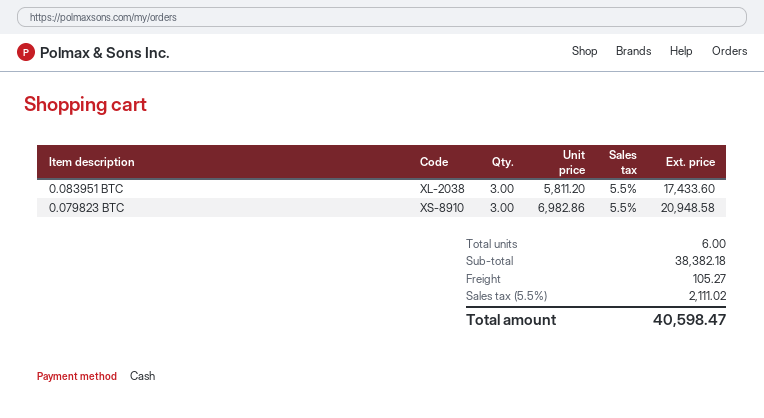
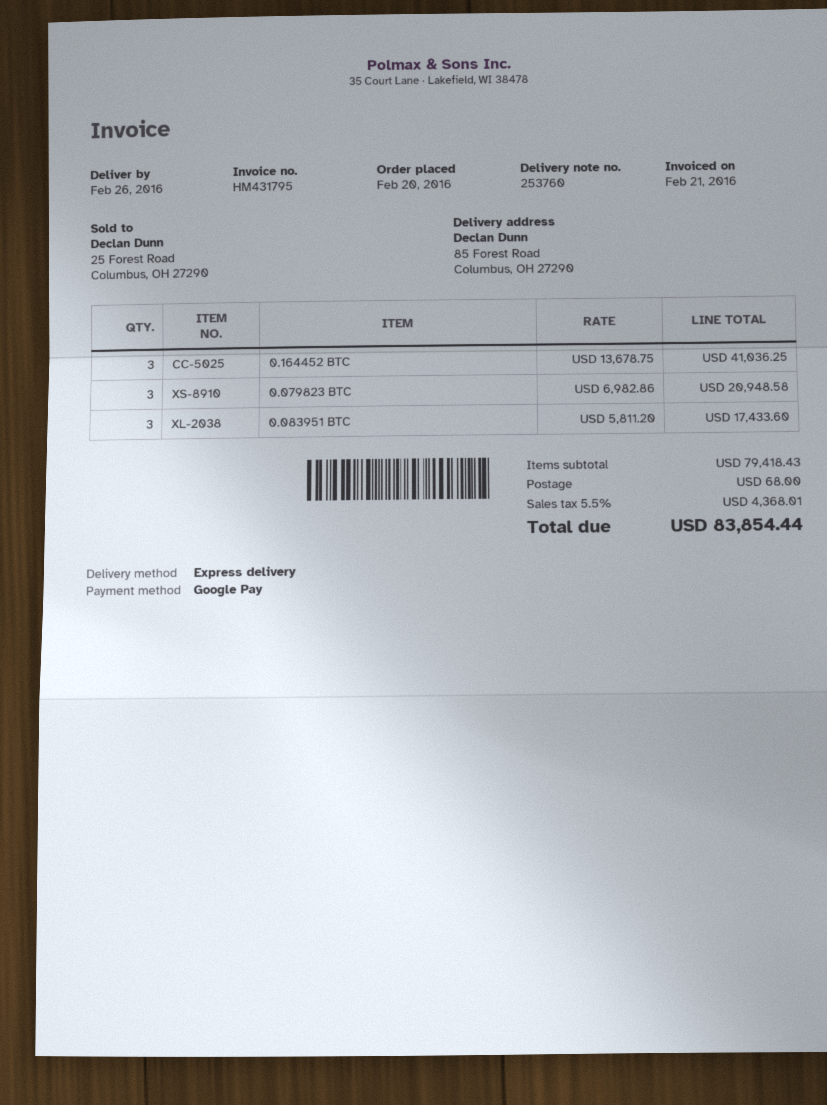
payment method: cash -> Google Pay
0.164452 BTC: none -> 3 x 13678.75 = 41036.25
subtotal: 38382.18 -> 79418.43
shipping: 105.27 -> 68.00
tax: 5.5% = 2111.02 -> 5.5% = 4368.01
total: 40598.47 -> 83854.44

